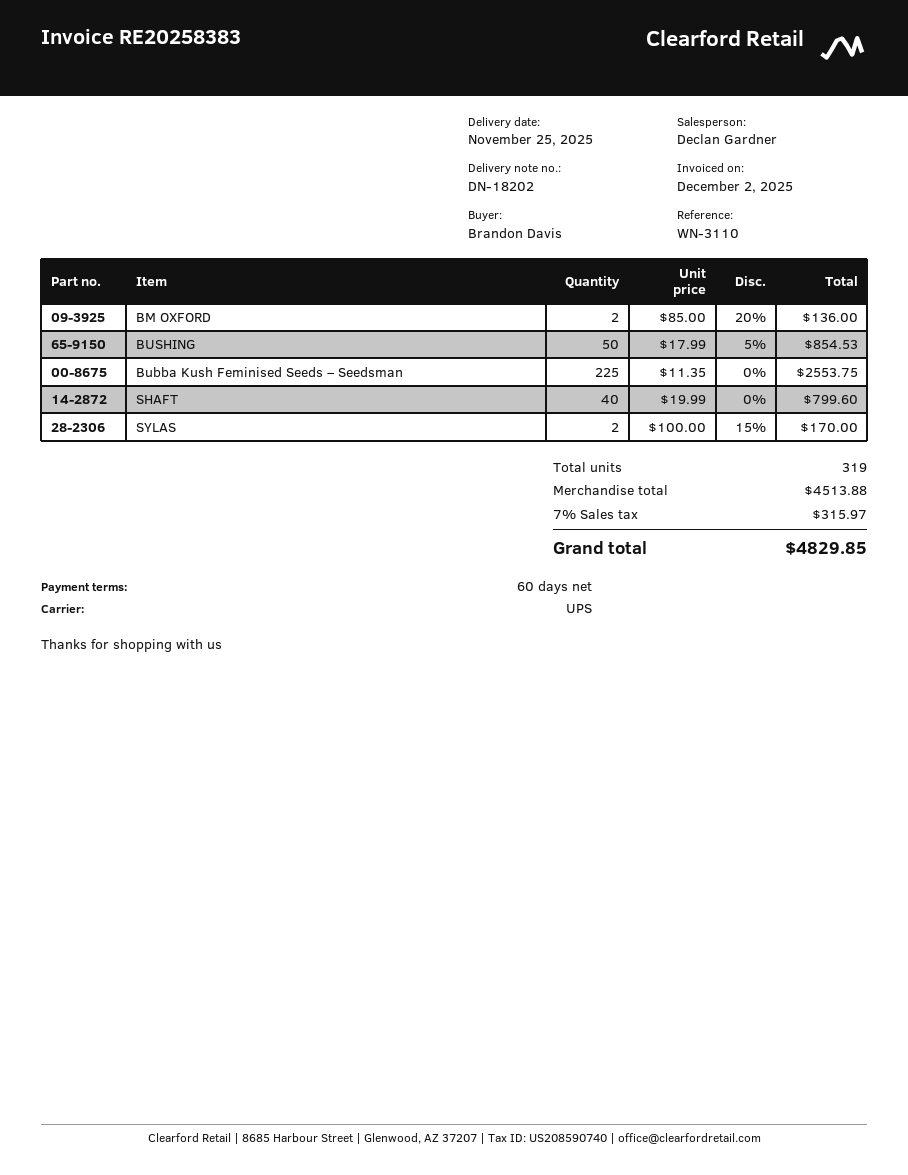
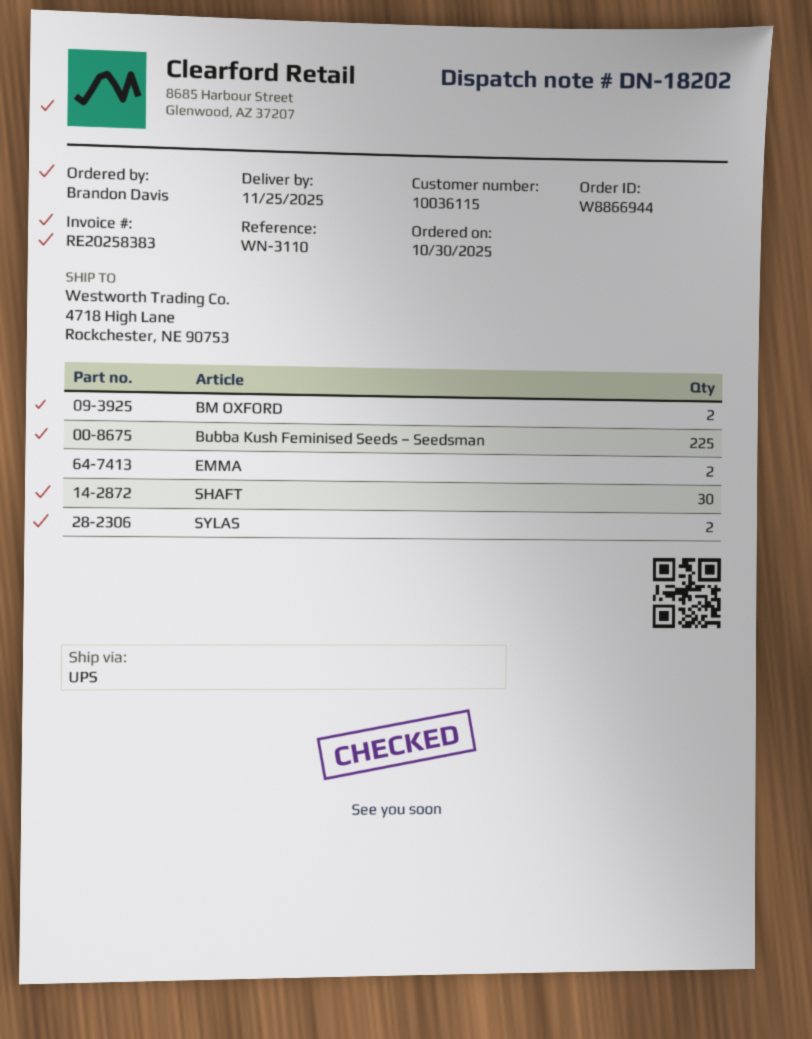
BUSHING: 50 -> none
SHAFT: 40 -> 30
EMMA: none -> 2

